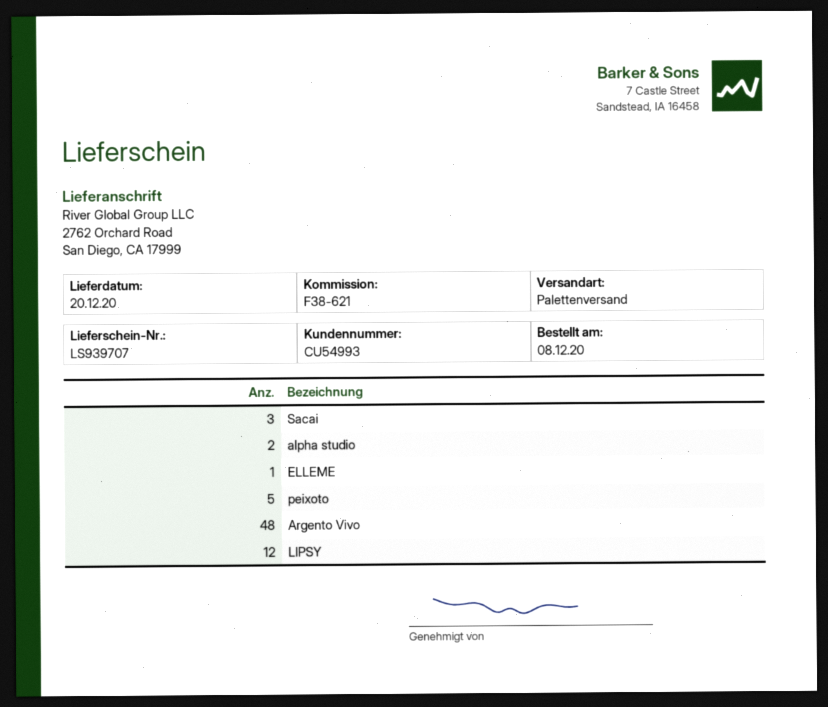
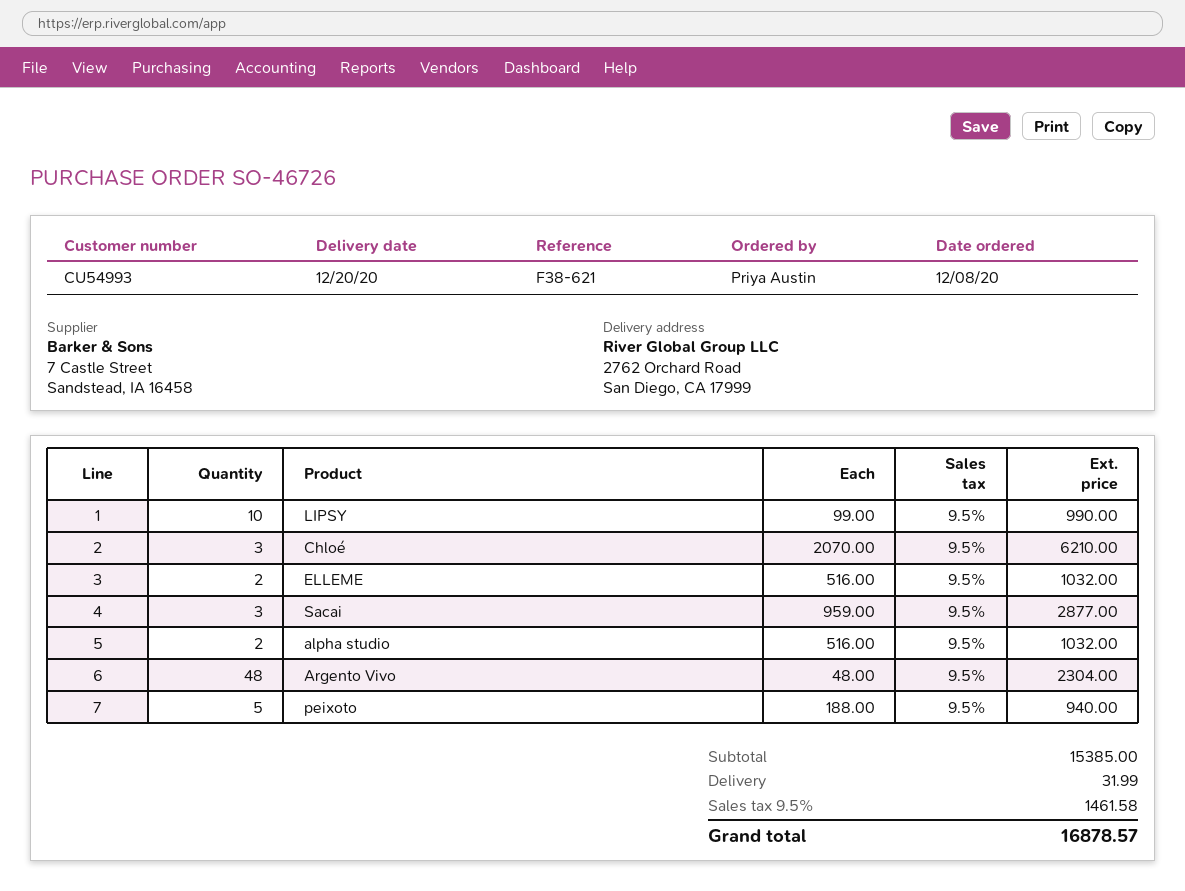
ELLEME: 1 -> 2
LIPSY: 12 -> 10
Chloé: none -> 3

